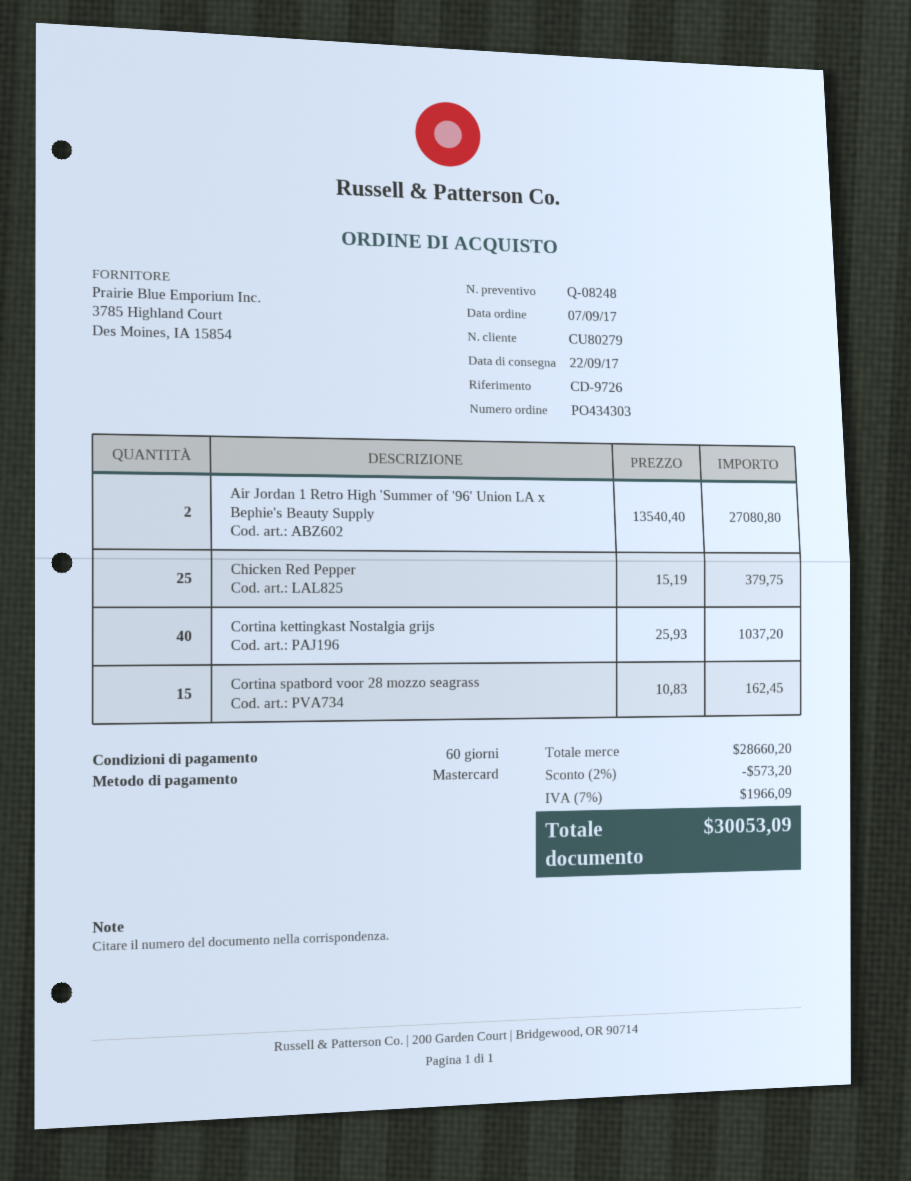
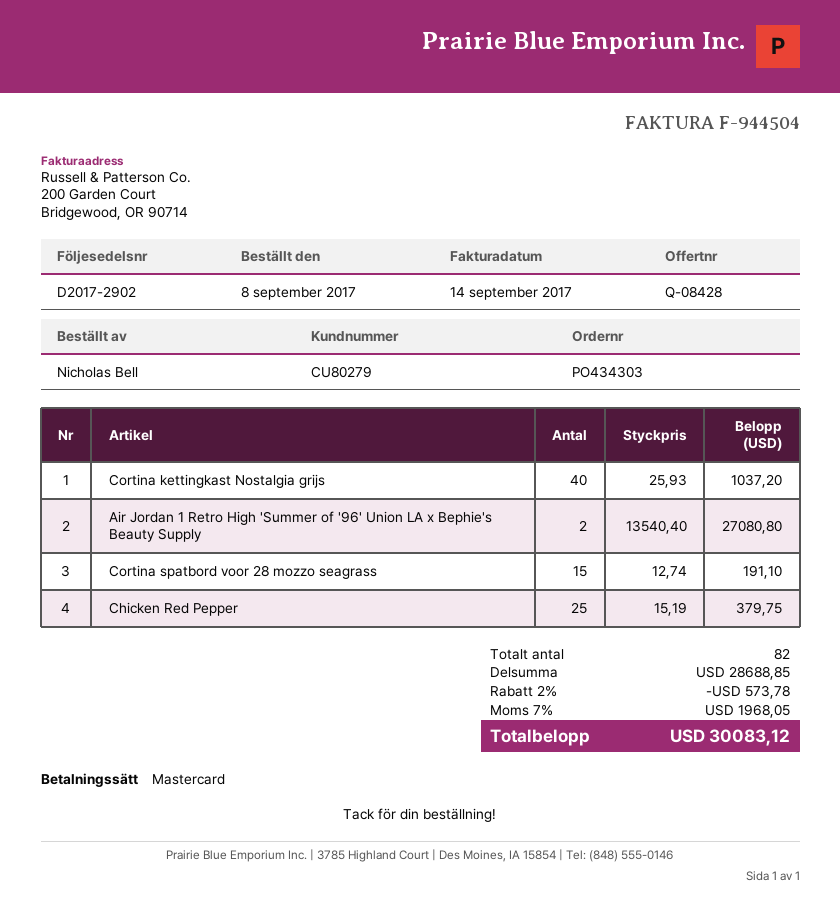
quote number: Q-08248 -> Q-08428
order date: 2017-09-07 -> 2017-09-08
Cortina spatbord voor 28 mozzo seagrass: 15 x 10.83 = 162.45 -> 15 x 12.74 = 191.10
subtotal: 28660.20 -> 28688.85
discount: 2% = 573.20 -> 2% = 573.78
tax: 7% = 1966.09 -> 7% = 1968.05
total: 30053.09 -> 30083.12

